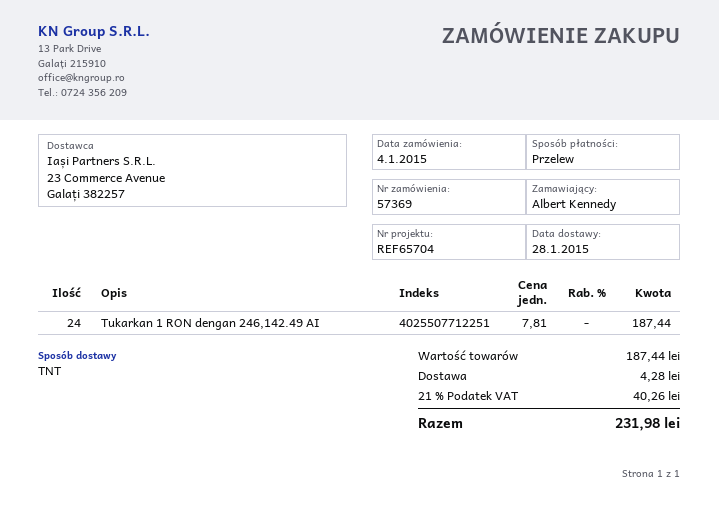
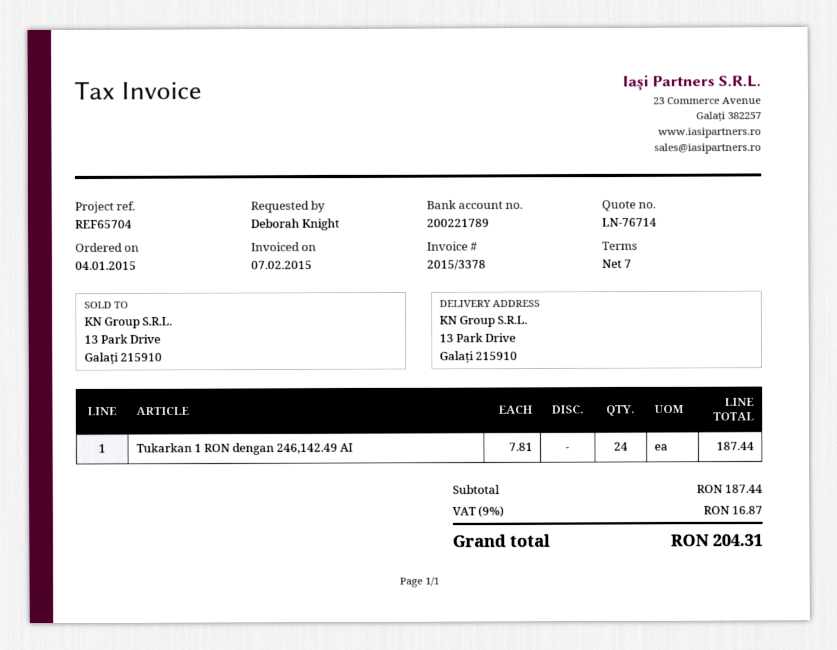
ordered by: Albert Kennedy -> Deborah Knight
shipping: 4.28 -> none
tax: 21% = 40.26 -> 9% = 16.87
total: 231.98 -> 204.31

